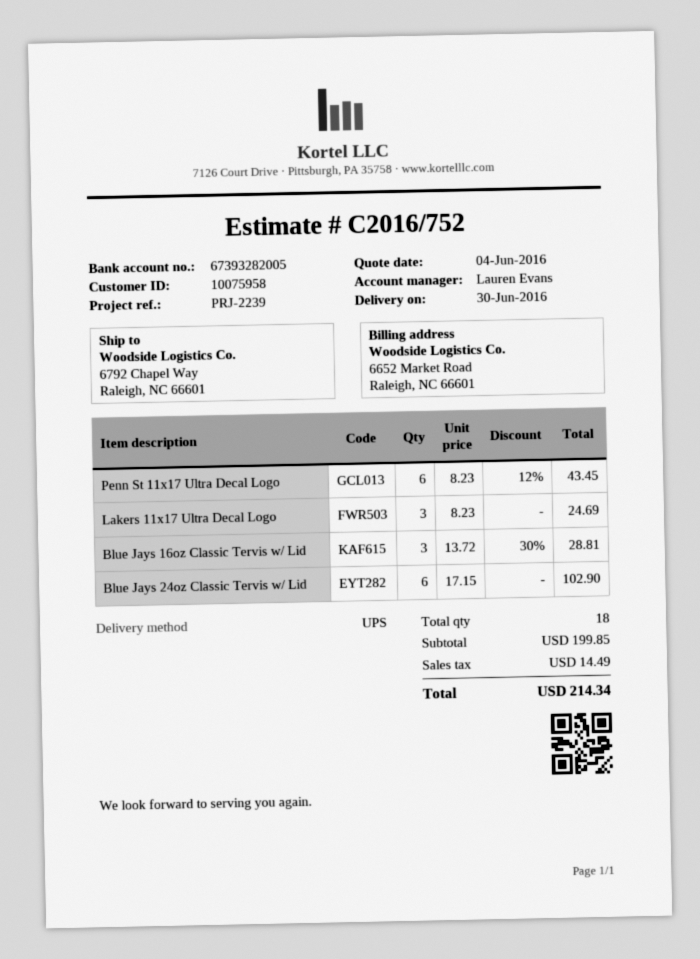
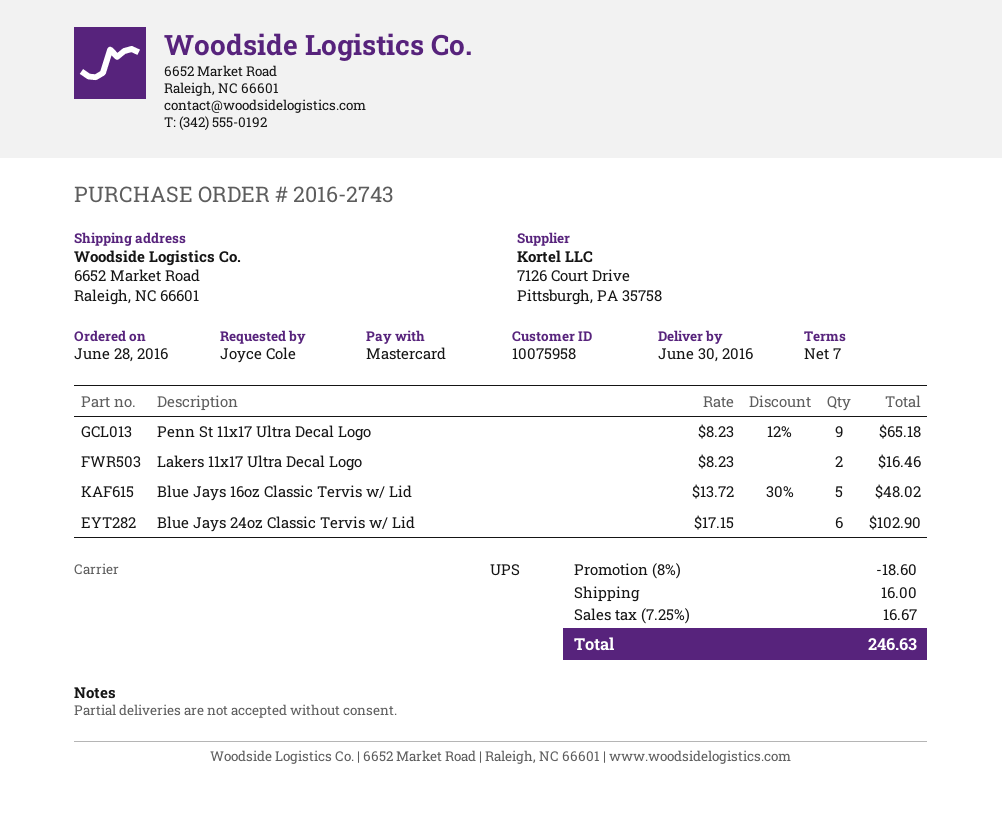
ship to: 6792 Chapel Way, Raleigh, NC 66601 -> 6652 Market Road, Raleigh, NC 66601
Penn St 11x17 Ultra Decal Logo: 6 x 8.23 - 12% = 43.45 -> 9 x 8.23 - 12% = 65.18
Lakers 11x17 Ultra Decal Logo: 3 x 8.23 = 24.69 -> 2 x 8.23 = 16.46
Blue Jays 16oz Classic Tervis w/ Lid: 3 x 13.72 - 30% = 28.81 -> 5 x 13.72 - 30% = 48.02
discount: none -> 8% = 18.60
shipping: none -> 16.00
tax: 14.49 -> 16.67
total: 214.34 -> 246.63

